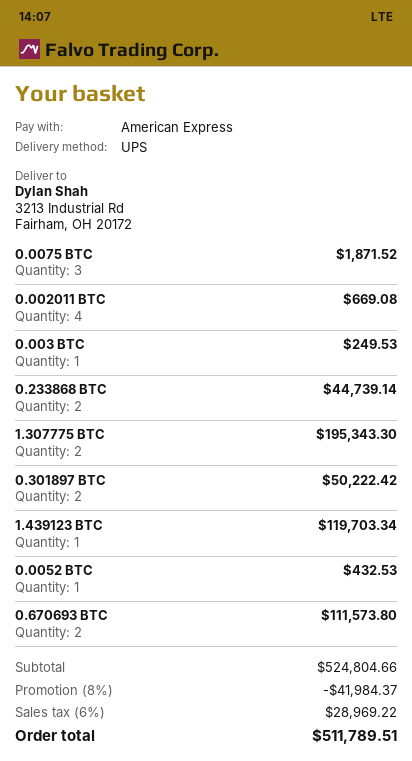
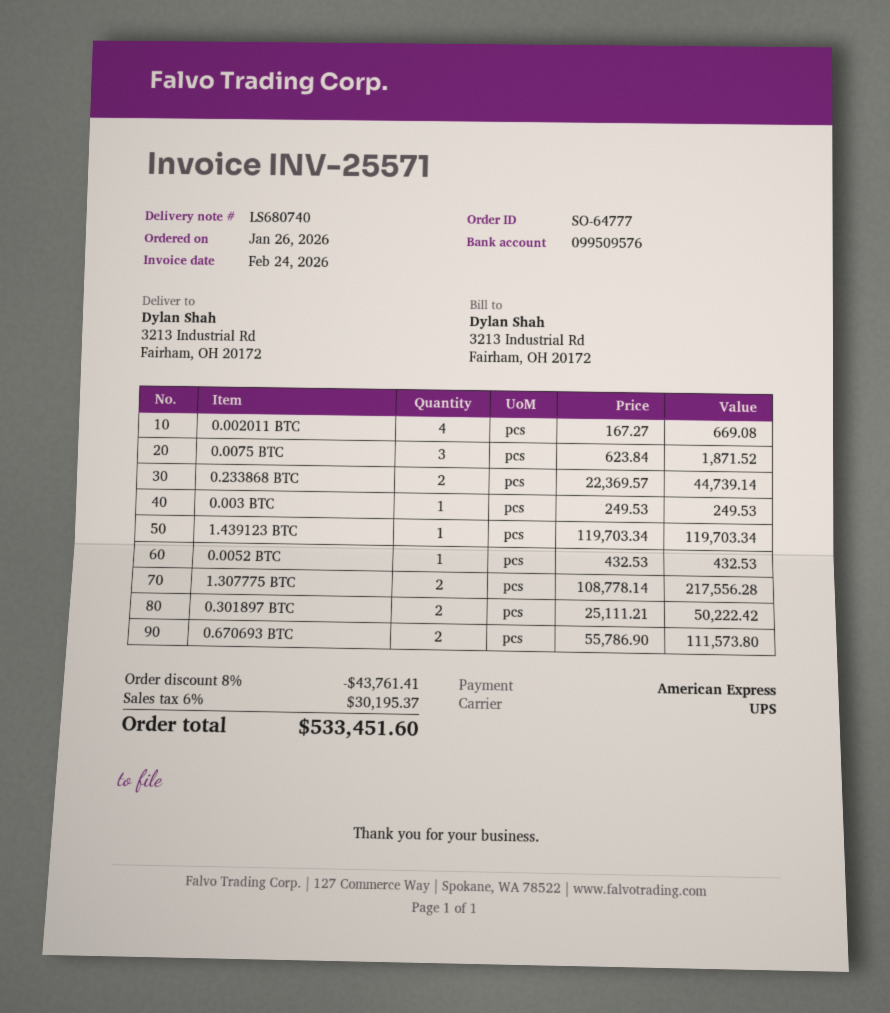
1.307775 BTC: 2 for 195343.30 -> 2 for 217556.28
discount: 8% = 41984.37 -> 8% = 43761.41
tax: 6% = 28969.22 -> 6% = 30195.37
total: 511789.51 -> 533451.60

